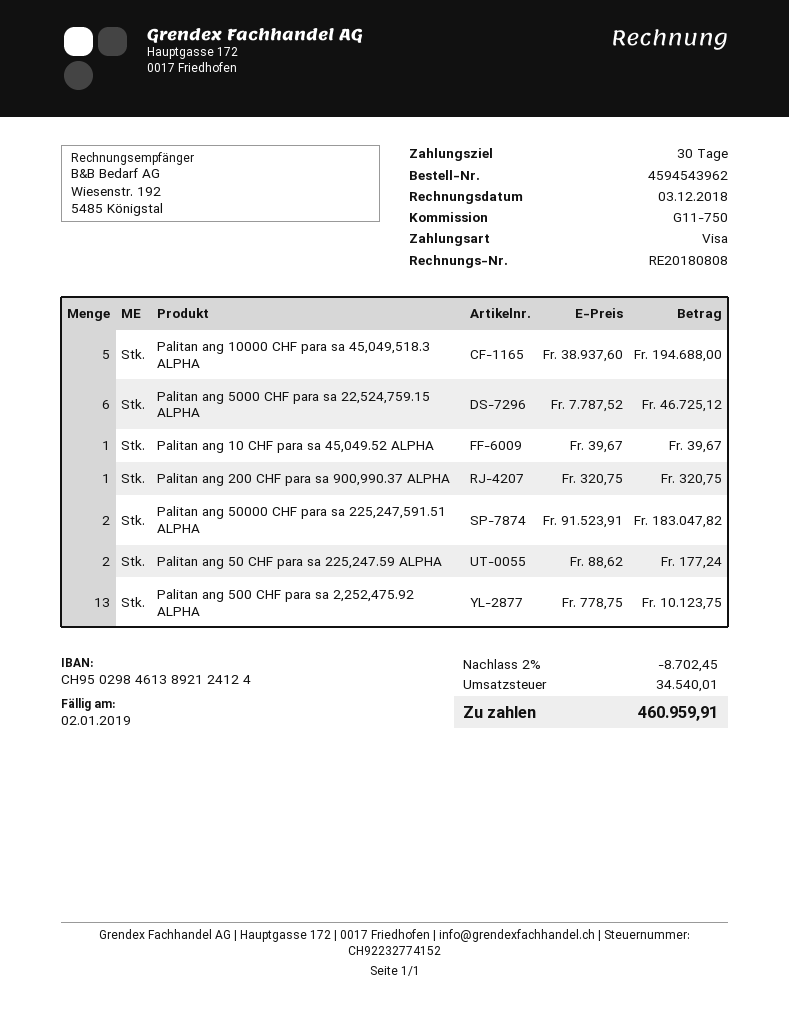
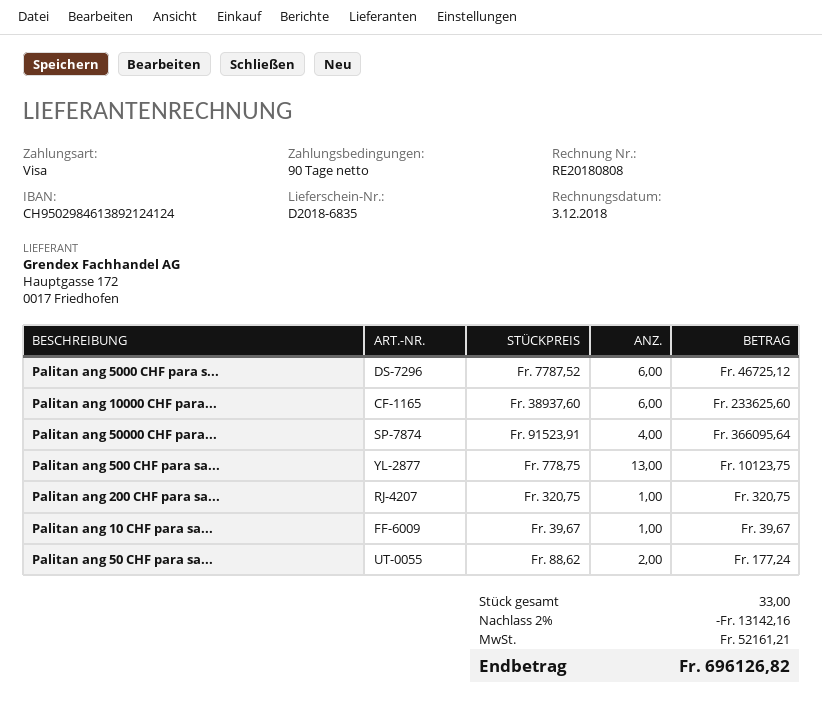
payment terms: 30 days -> 90 days
Palitan ang 10000 CHF para sa 45,049,518.3 ALPHA: 5 x 38937.60 = 194688.00 -> 6 x 38937.60 = 233625.60
Palitan ang 50000 CHF para sa 225,247,591.51 ALPHA: 2 x 91523.91 = 183047.82 -> 4 x 91523.91 = 366095.64
discount: 2% = 8702.45 -> 2% = 13142.16
tax: 34540.01 -> 52161.21
total: 460959.91 -> 696126.82

